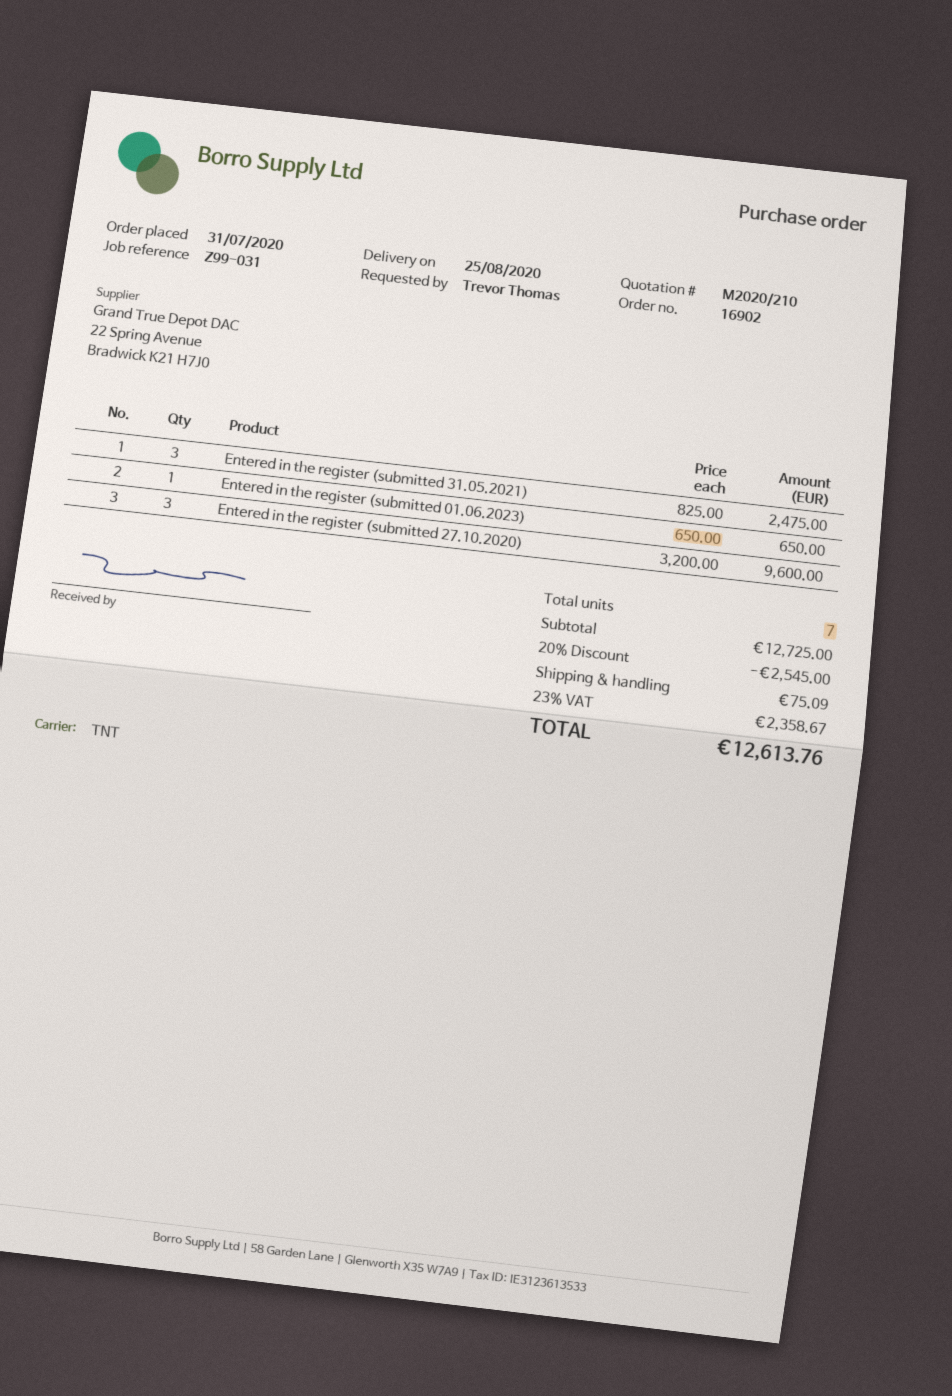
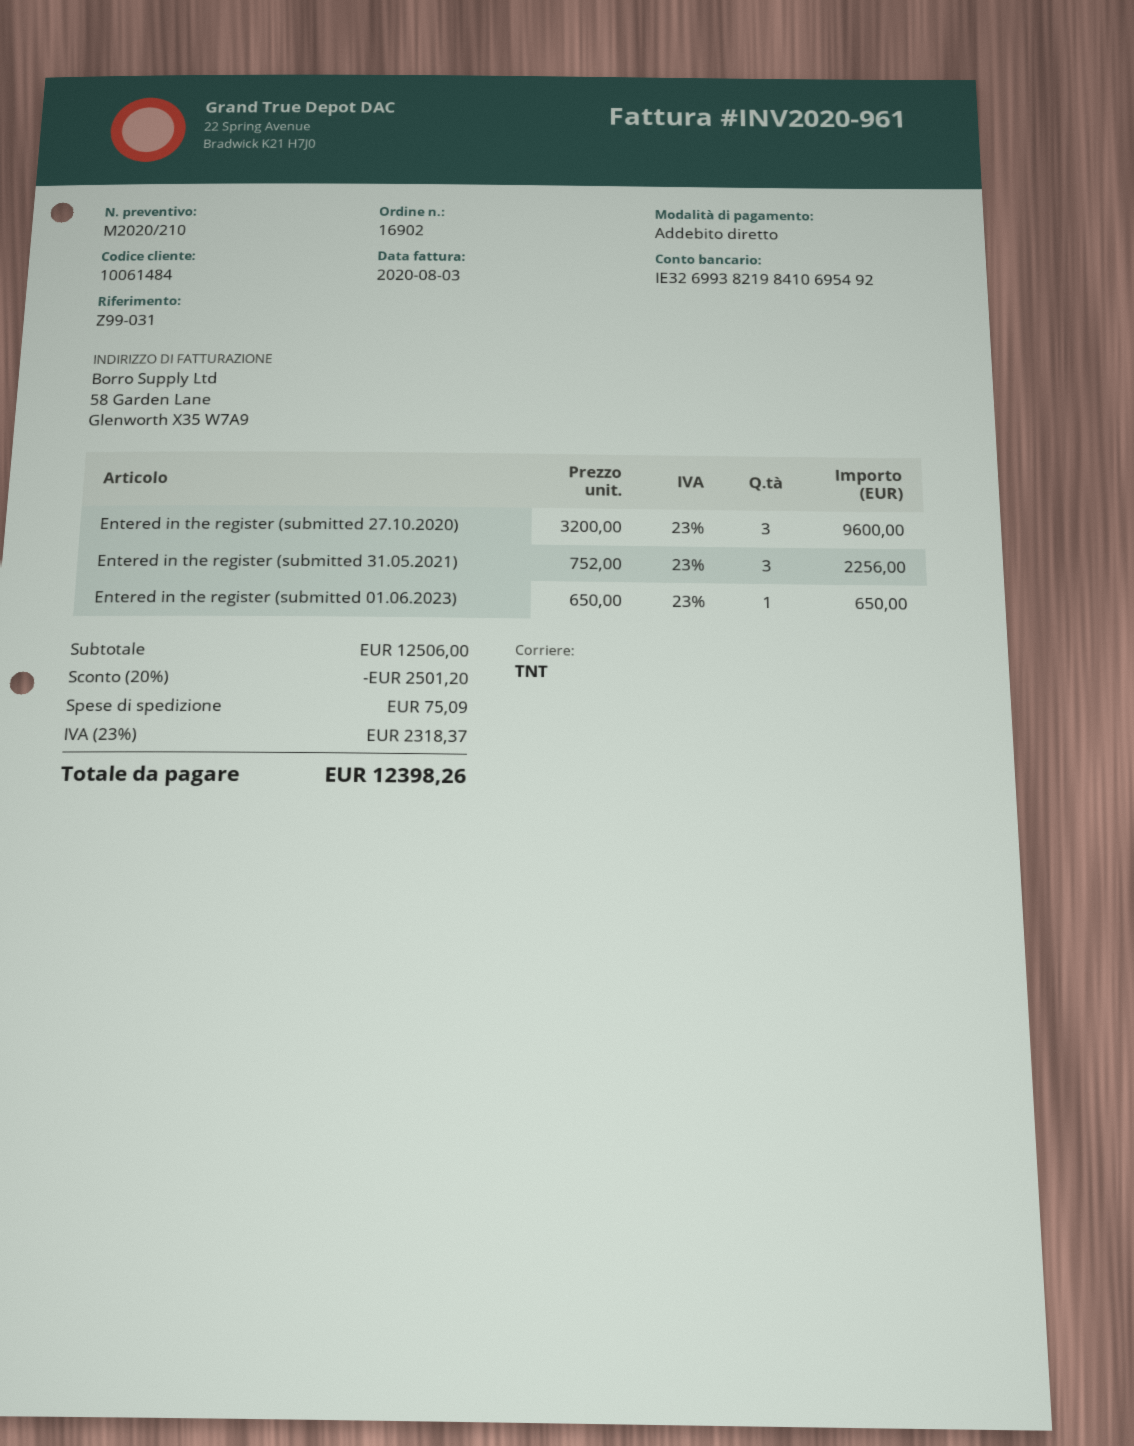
Entered in the register (submitted 31.05.2021): 3 x 825.00 = 2475.00 -> 3 x 752.00 = 2256.00
subtotal: 12725.00 -> 12506.00
discount: 20% = 2545.00 -> 20% = 2501.20
tax: 23% = 2358.67 -> 23% = 2318.37
total: 12613.76 -> 12398.26

